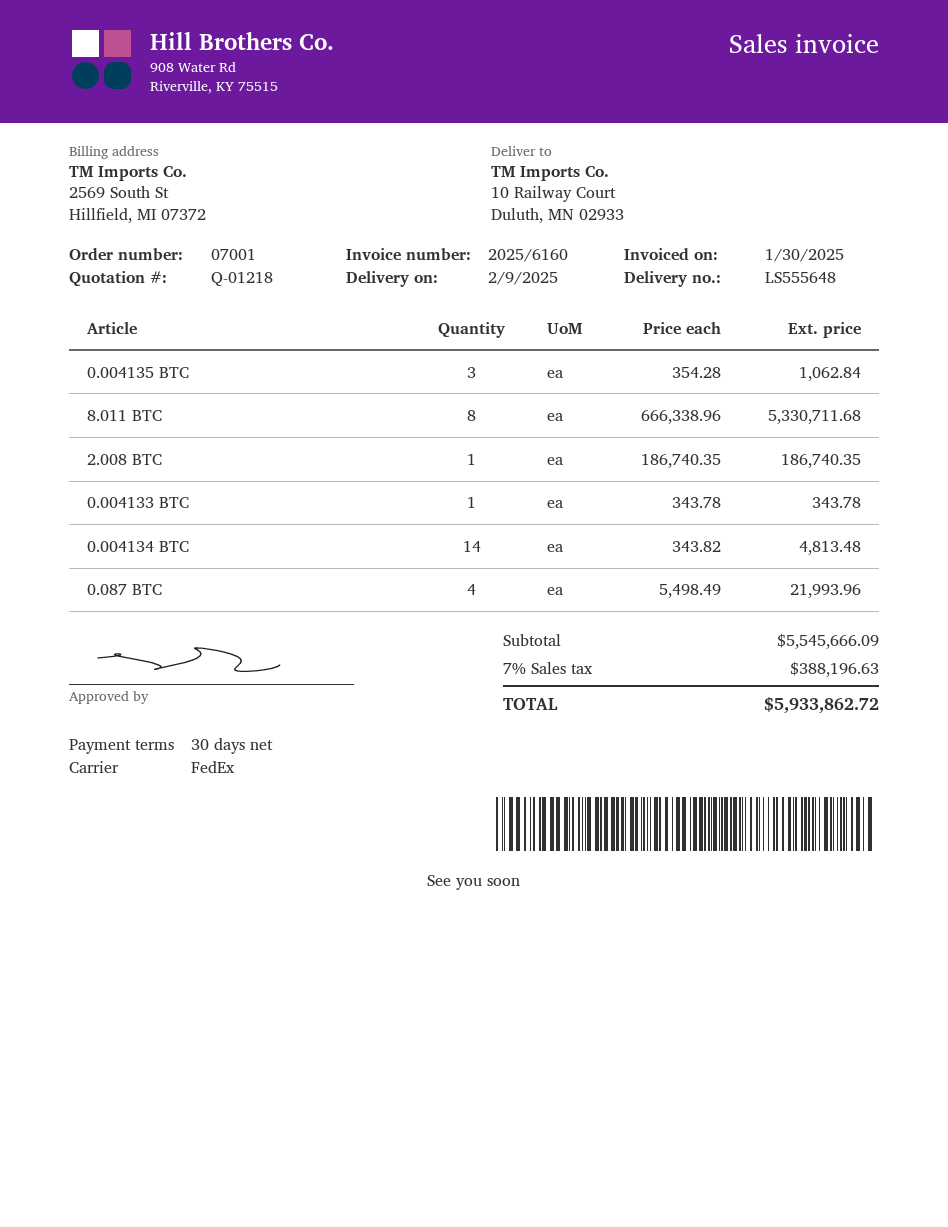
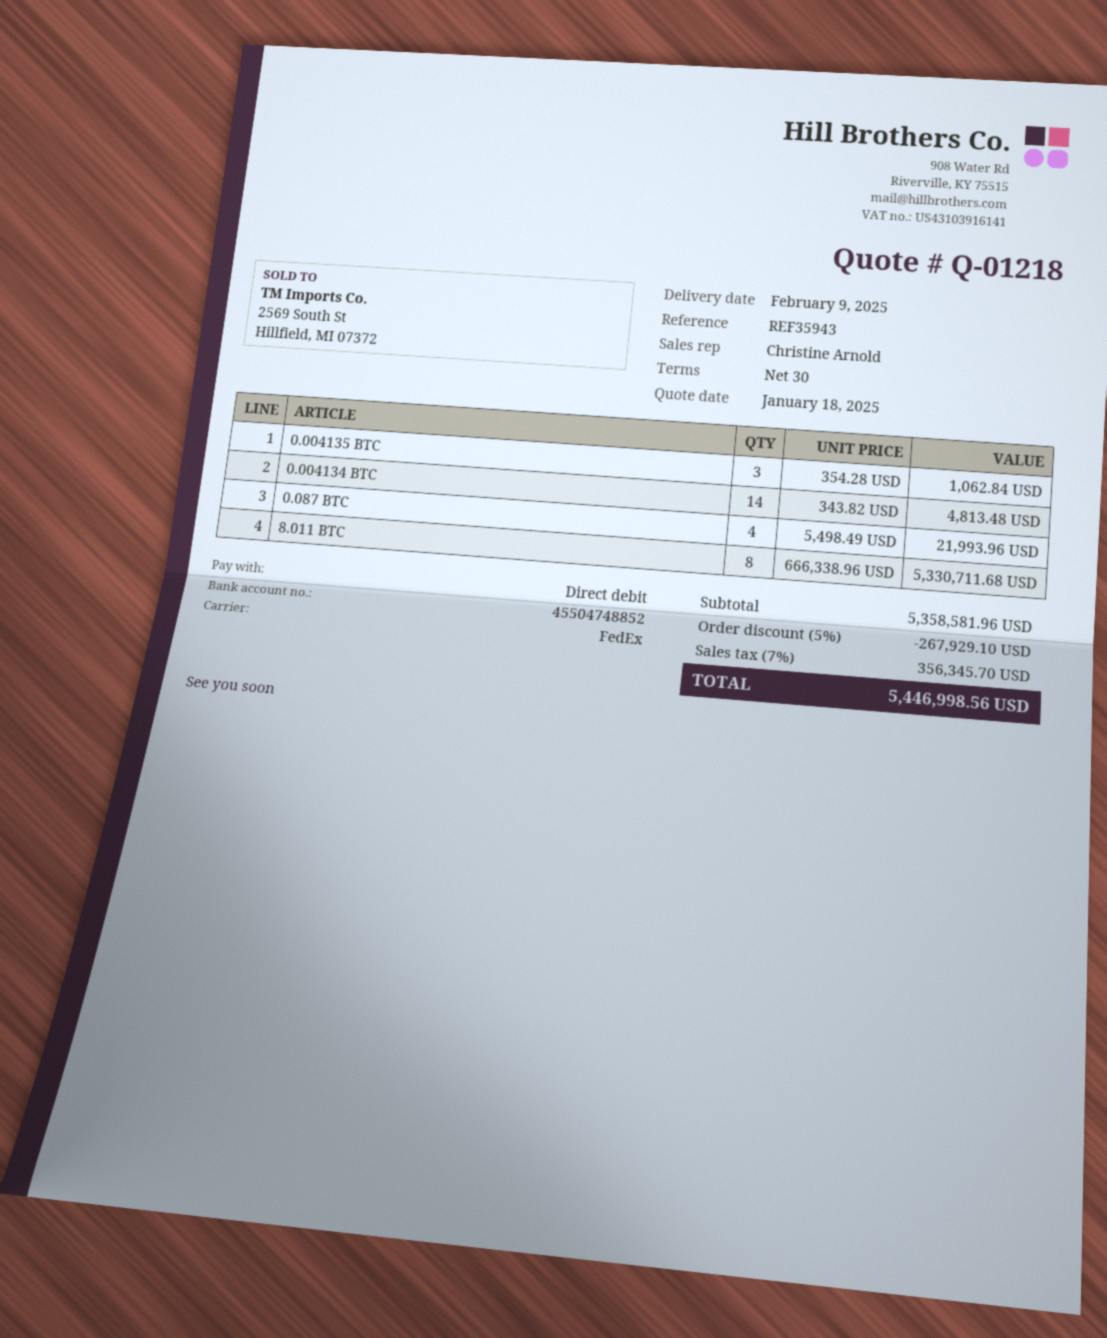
2.008 BTC: 1 x 186740.35 = 186740.35 -> none
0.004133 BTC: 1 x 343.78 = 343.78 -> none
subtotal: 5545666.09 -> 5358581.96
discount: none -> 5% = 267929.10
tax: 7% = 388196.63 -> 7% = 356345.70
total: 5933862.72 -> 5446998.56

